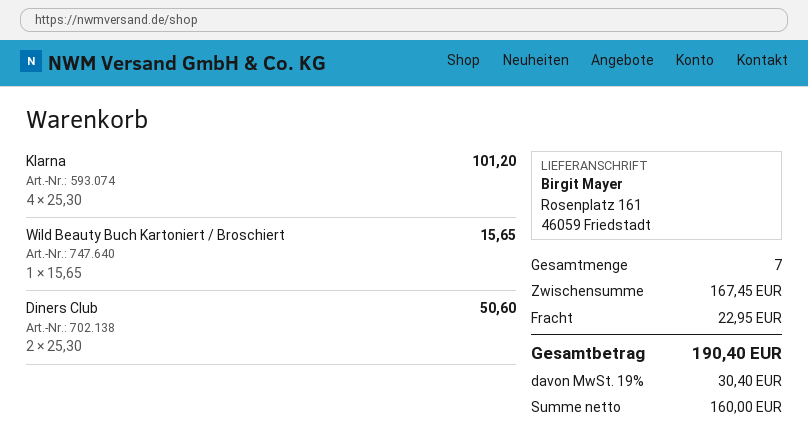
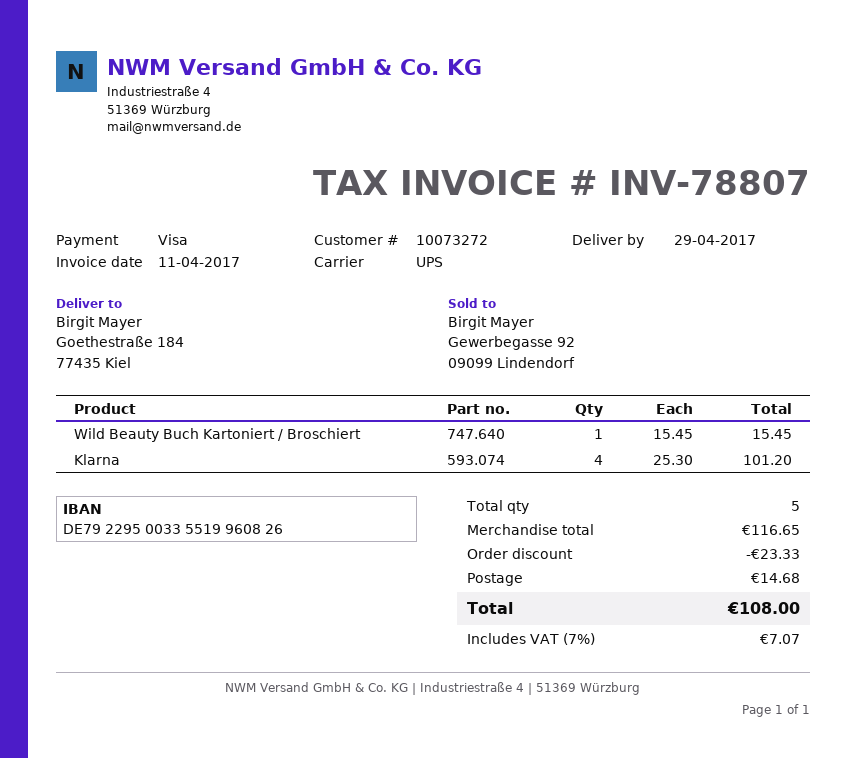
ship to: Rosenplatz 161, 46059 Friedstadt -> Goethestraße 184, 77435 Kiel
Wild Beauty Buch Kartoniert / Broschiert: 1 x 15.65 = 15.65 -> 1 x 15.45 = 15.45
Diners Club: 2 x 25.30 = 50.60 -> none
total quantity: 7 -> 5
subtotal: 167.45 -> 116.65
discount: none -> 23.33
shipping: 22.95 -> 14.68
tax: 19% = 30.40 -> 7% = 7.07
total: 190.40 -> 108.00

